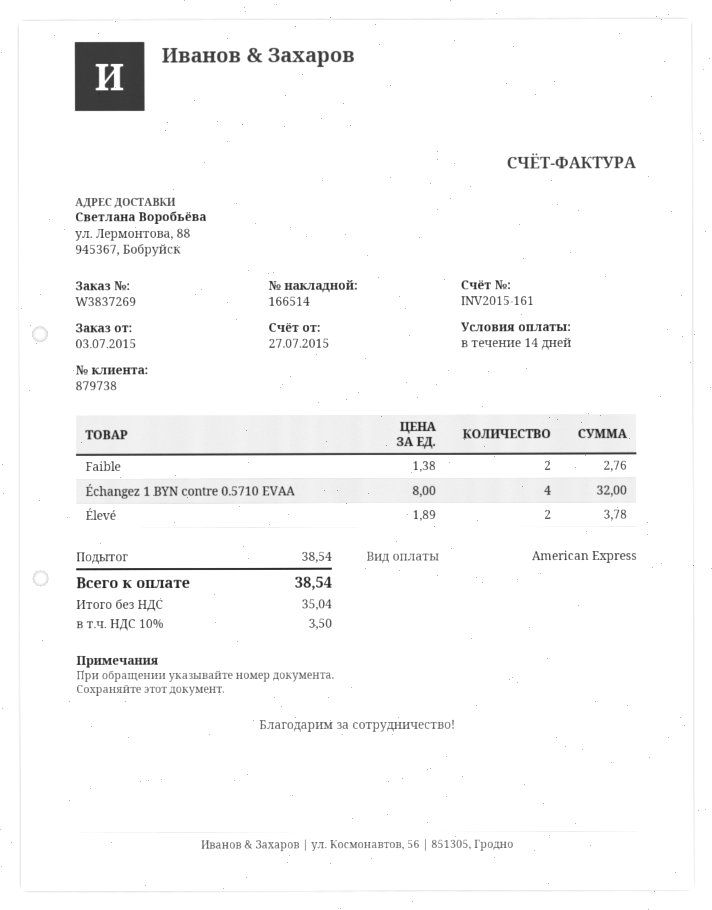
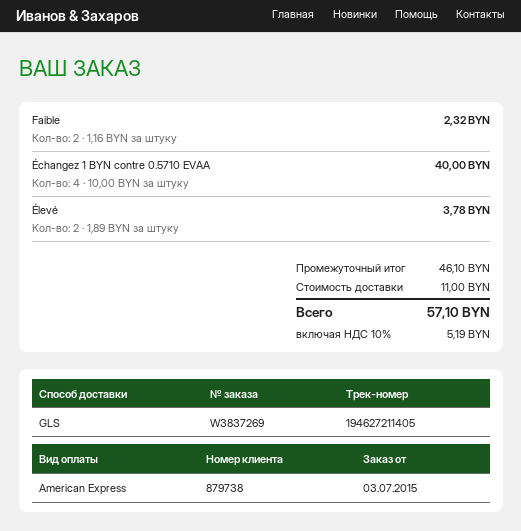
Faible: 2 x 1.38 = 2.76 -> 2 x 1.16 = 2.32
Échangez 1 BYN contre 0.5710 EVAA: 4 x 8.00 = 32.00 -> 4 x 10.00 = 40.00
subtotal: 38.54 -> 46.10
shipping: none -> 11.00
tax: 10% = 3.50 -> 10% = 5.19
total: 38.54 -> 57.10

